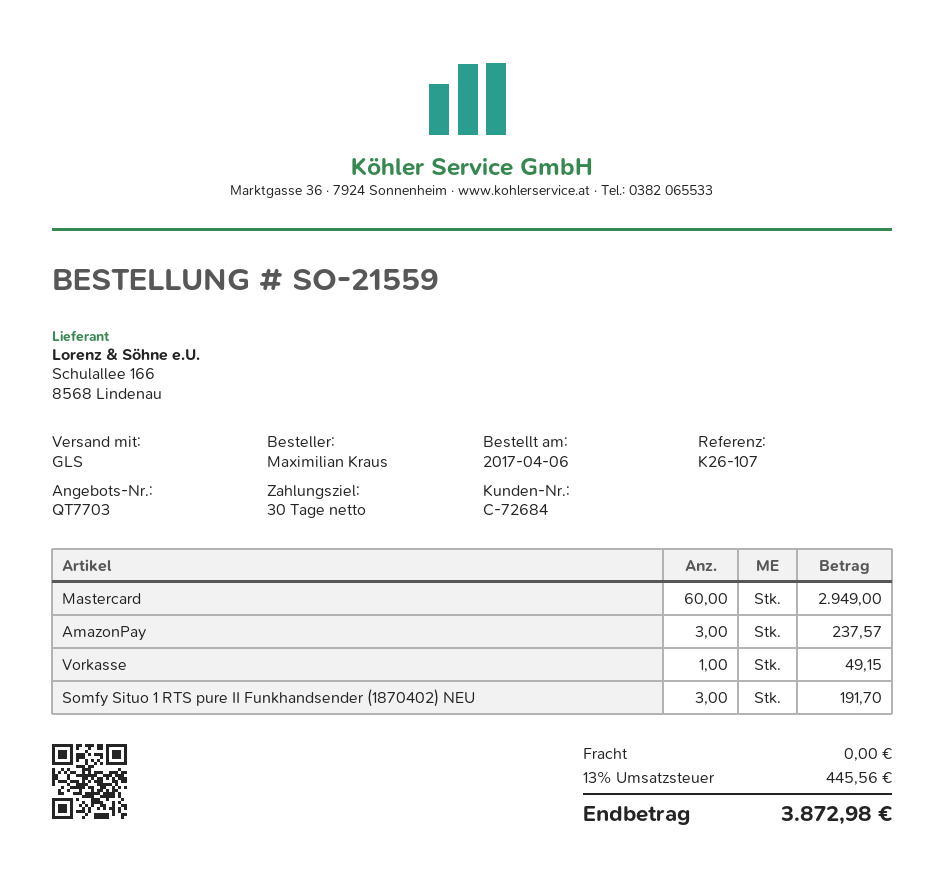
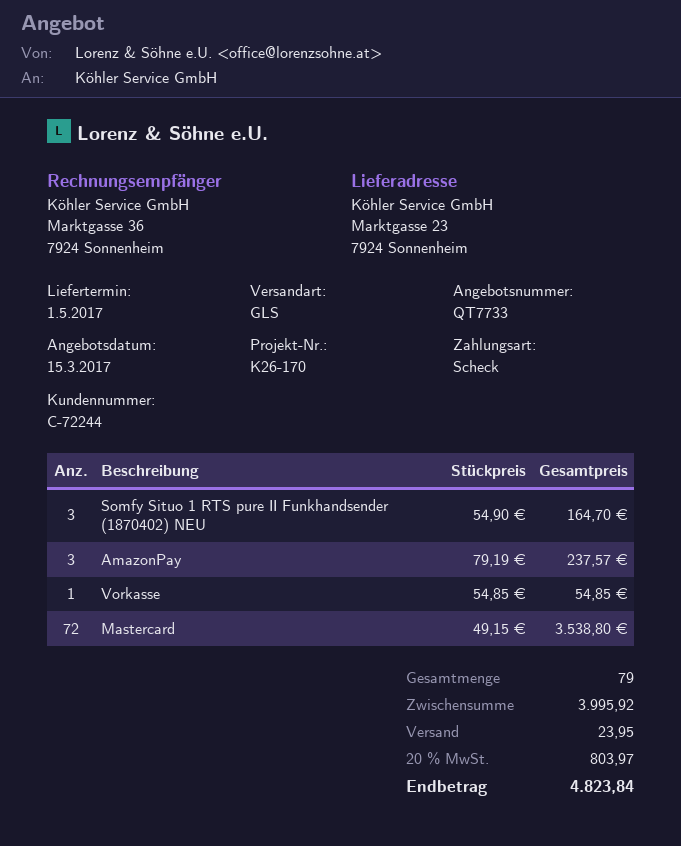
quote number: QT7703 -> QT7733
customer number: C-72684 -> C-72244
reference: K26-107 -> K26-170
Mastercard: 60 for 2949.00 -> 72 for 3538.80
Vorkasse: 1 for 49.15 -> 1 for 54.85
Somfy Situo 1 RTS pure II Funkhandsender (1870402) NEU: 3 for 191.70 -> 3 for 164.70
shipping: 0.00 -> 23.95
tax: 13% = 445.56 -> 20% = 803.97
total: 3872.98 -> 4823.84

